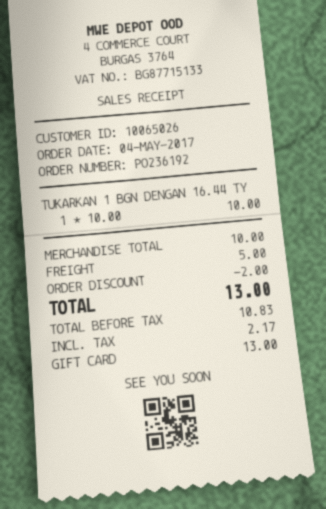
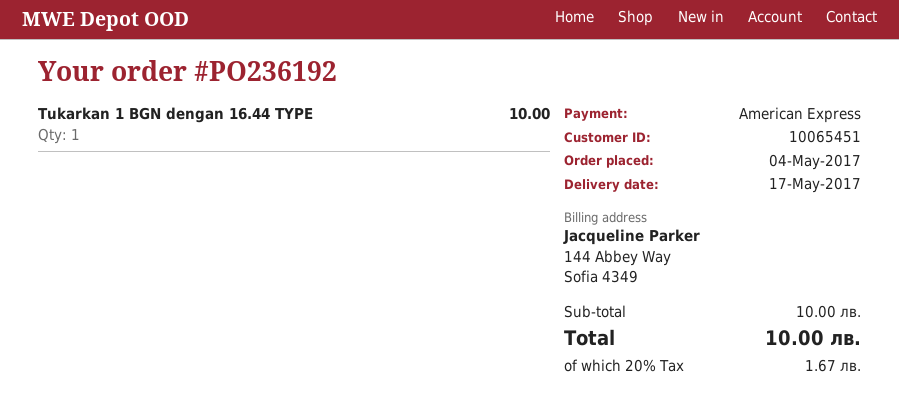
customer number: 10065026 -> 10065451
payment method: gift card -> American Express
discount: 2.00 -> none
shipping: 5.00 -> none
tax: 2.17 -> 1.67
total: 13.00 -> 10.00

